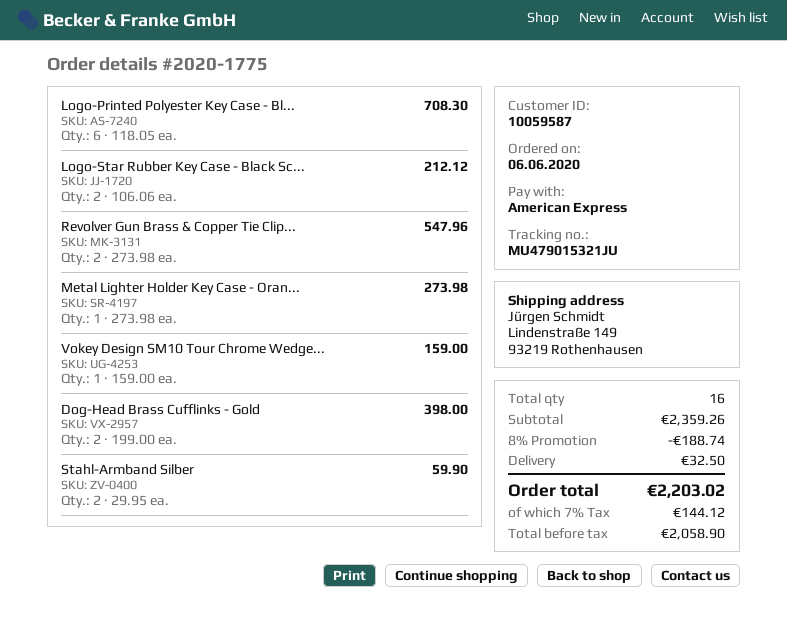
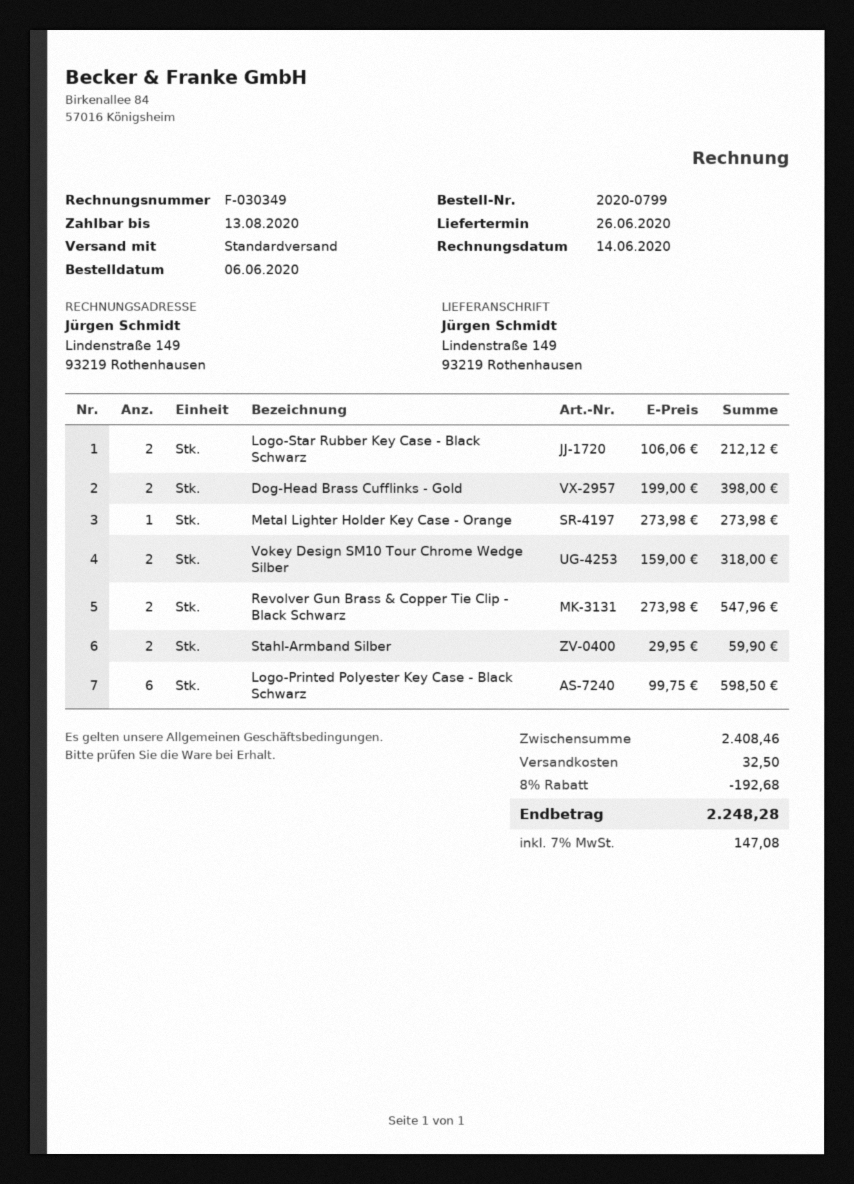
order number: 2020-1775 -> 2020-0799
Logo-Printed Polyester Key Case - Bl...: 6 x 118.05 = 708.30 -> 6 x 99.75 = 598.50
Vokey Design SM10 Tour Chrome Wedge...: 1 x 159.00 = 159.00 -> 2 x 159.00 = 318.00
subtotal: 2359.26 -> 2408.46
discount: 8% = 188.74 -> 8% = 192.68
tax: 7% = 144.12 -> 7% = 147.08
total: 2203.02 -> 2248.28

